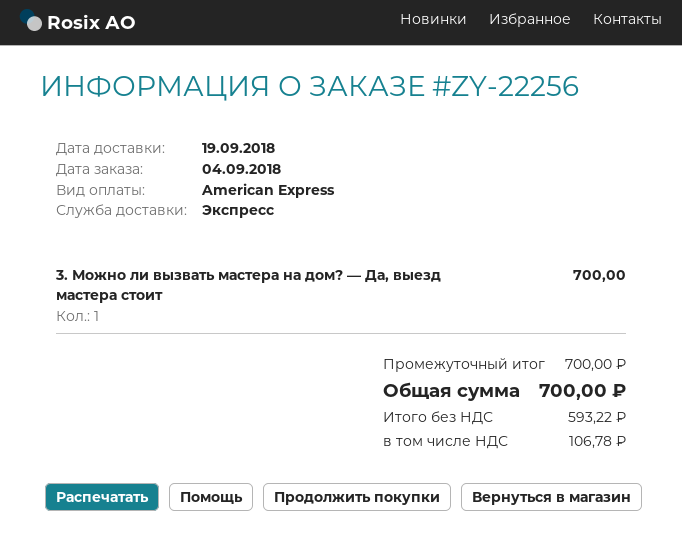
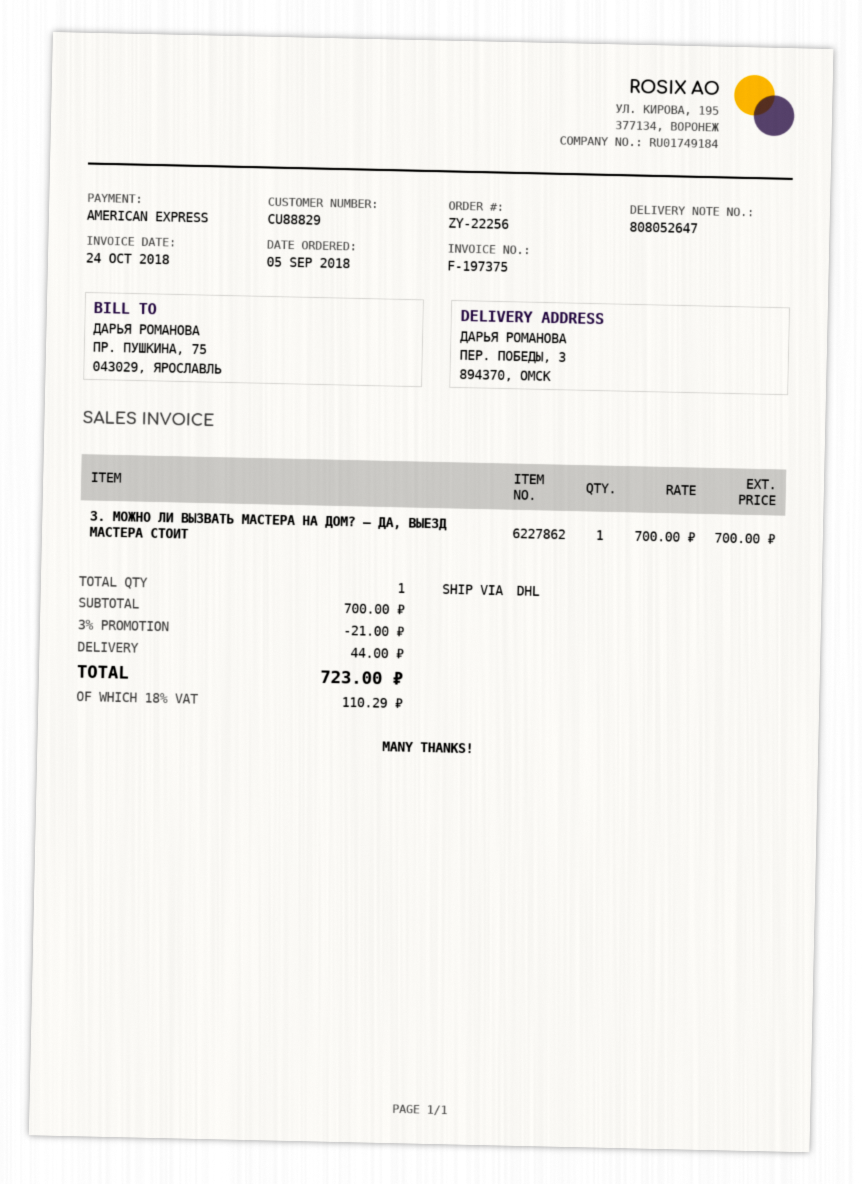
order date: 2018-09-04 -> 2018-09-05
shipping method: express -> DHL
discount: none -> 3% = 21.00
shipping: none -> 44.00
tax: 106.78 -> 110.29
total: 700.00 -> 723.00

